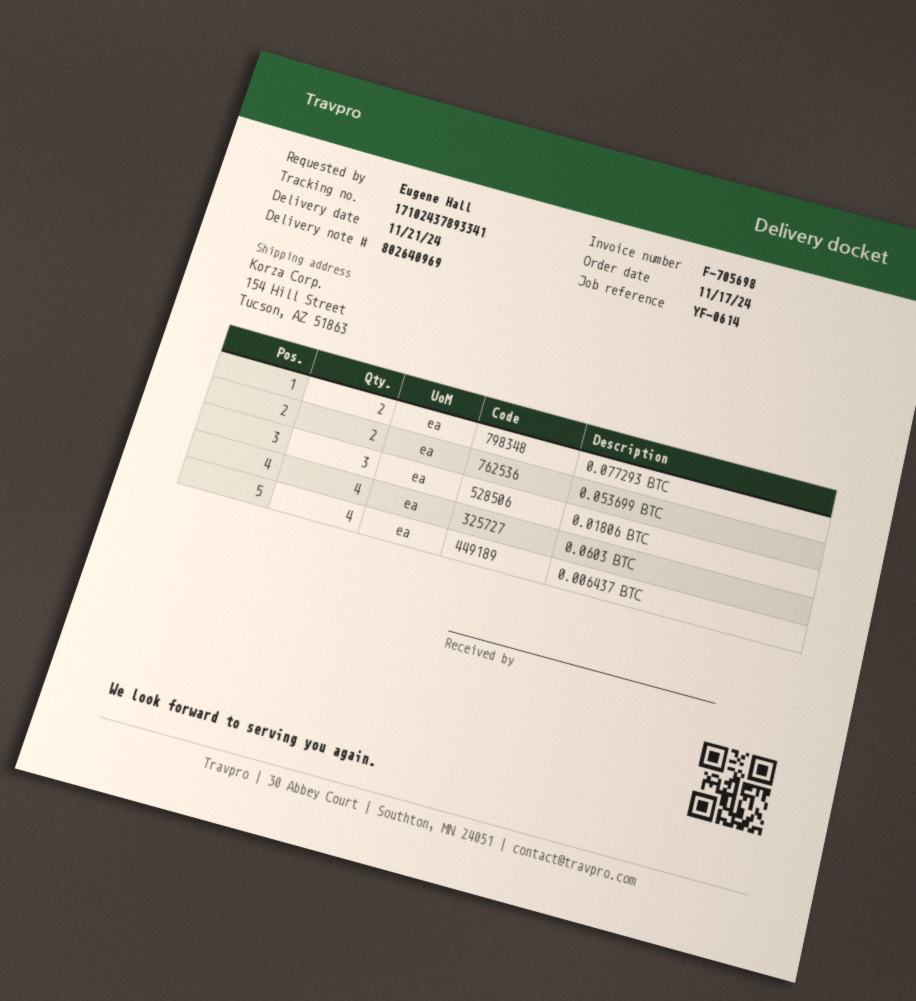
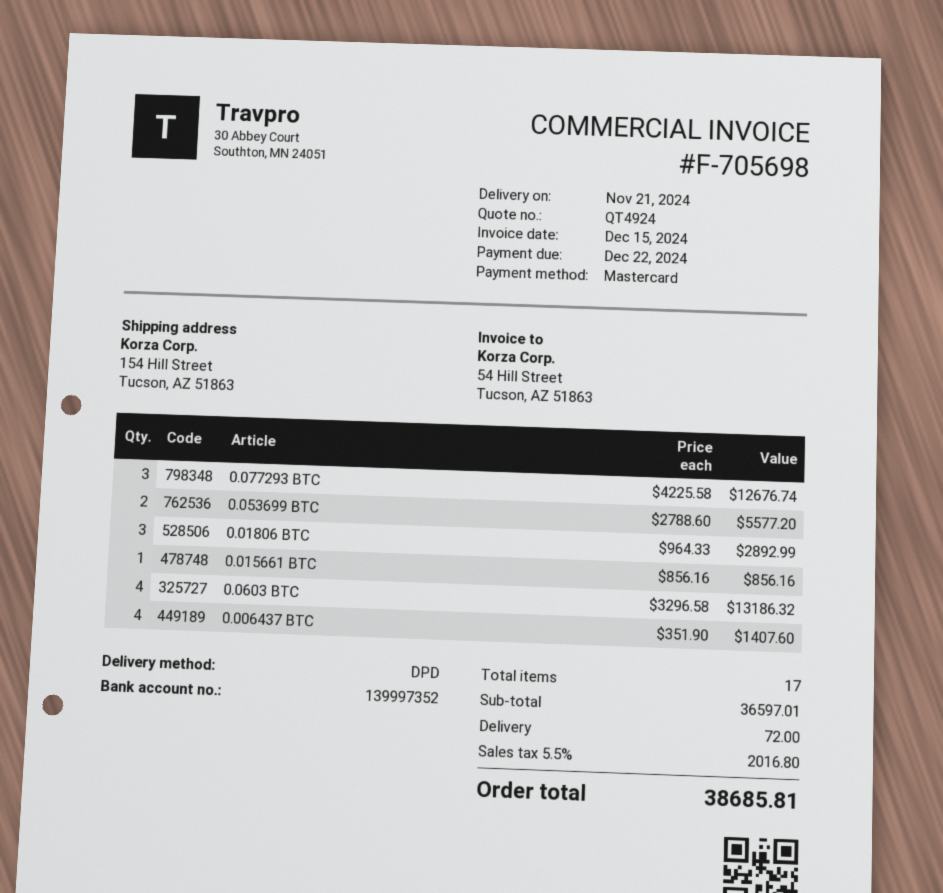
0.077293 BTC: 2 -> 3
0.015661 BTC: none -> 1

